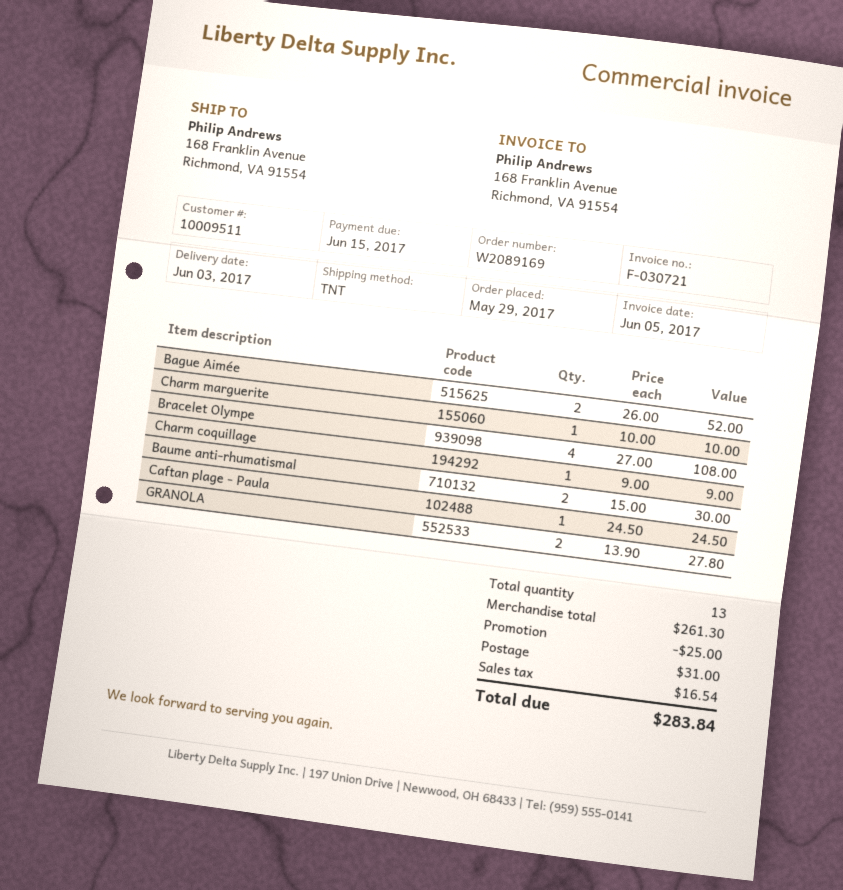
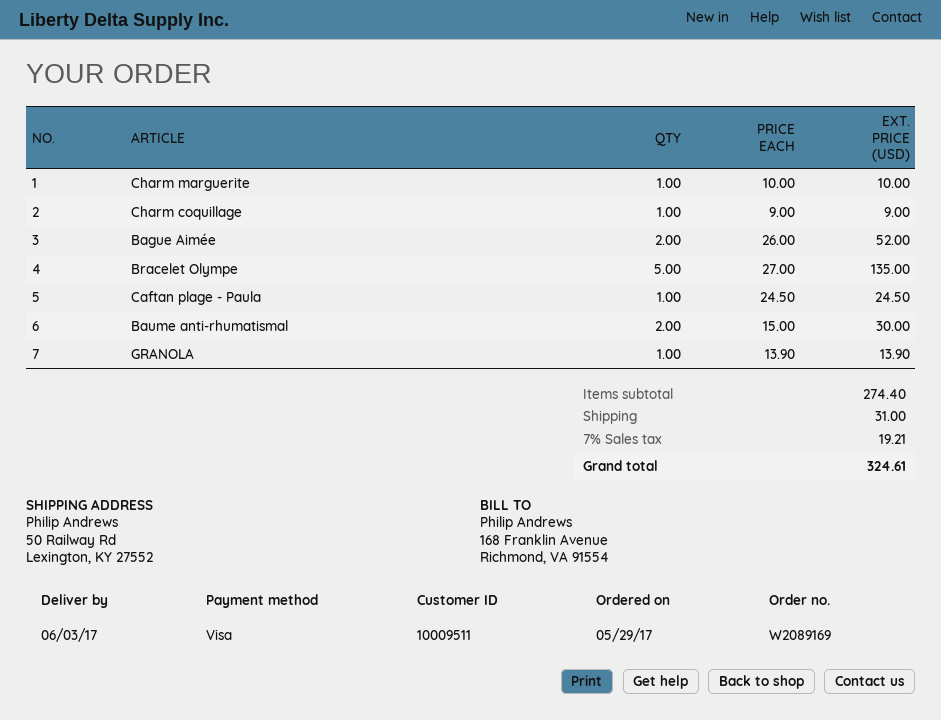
ship to: 168 Franklin Avenue, Richmond, VA 91554 -> 50 Railway Rd, Lexington, KY 27552
Bracelet Olympe: 4 x 27.00 = 108.00 -> 5 x 27.00 = 135.00
GRANOLA: 2 x 13.90 = 27.80 -> 1 x 13.90 = 13.90
subtotal: 261.30 -> 274.40
discount: 25.00 -> none
tax: 16.54 -> 19.21
total: 283.84 -> 324.61

